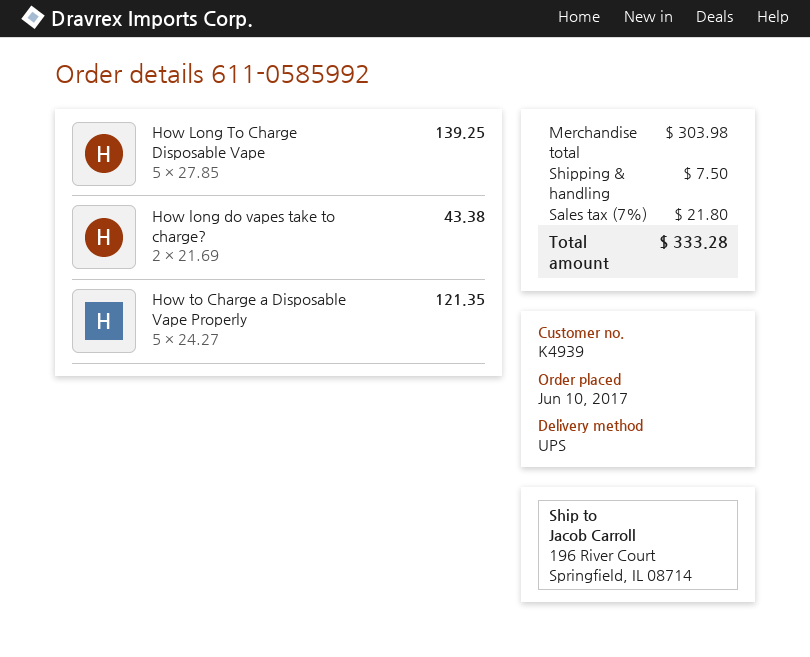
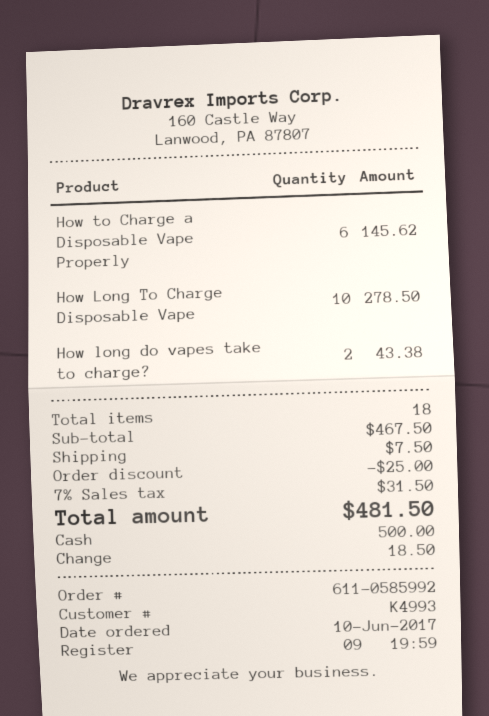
customer number: K4939 -> K4993
How Long To Charge Disposable Vape: 5 for 139.25 -> 10 for 278.50
How to Charge a Disposable Vape Properly: 5 for 121.35 -> 6 for 145.62
subtotal: 303.98 -> 467.50
discount: none -> 25.00
tax: 7% = 21.80 -> 7% = 31.50
total: 333.28 -> 481.50

